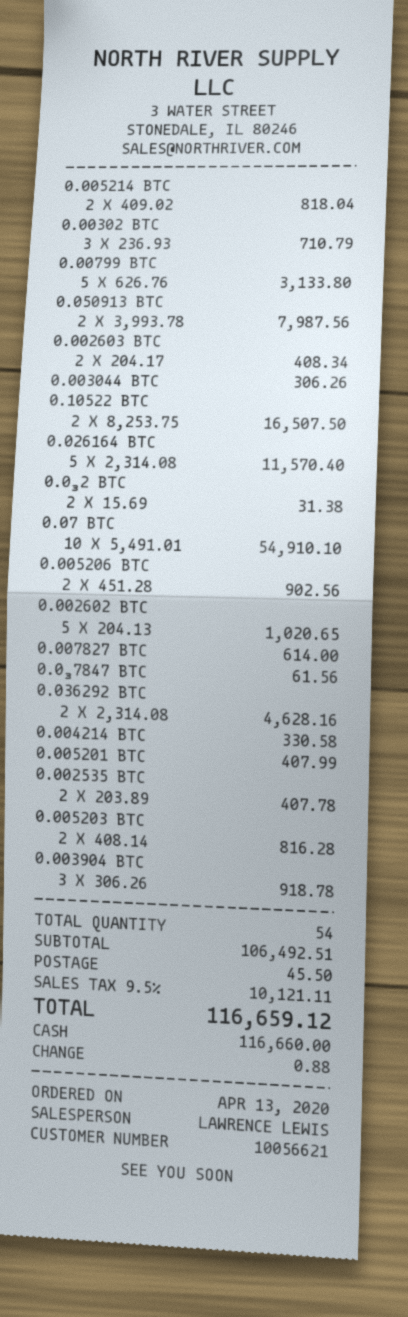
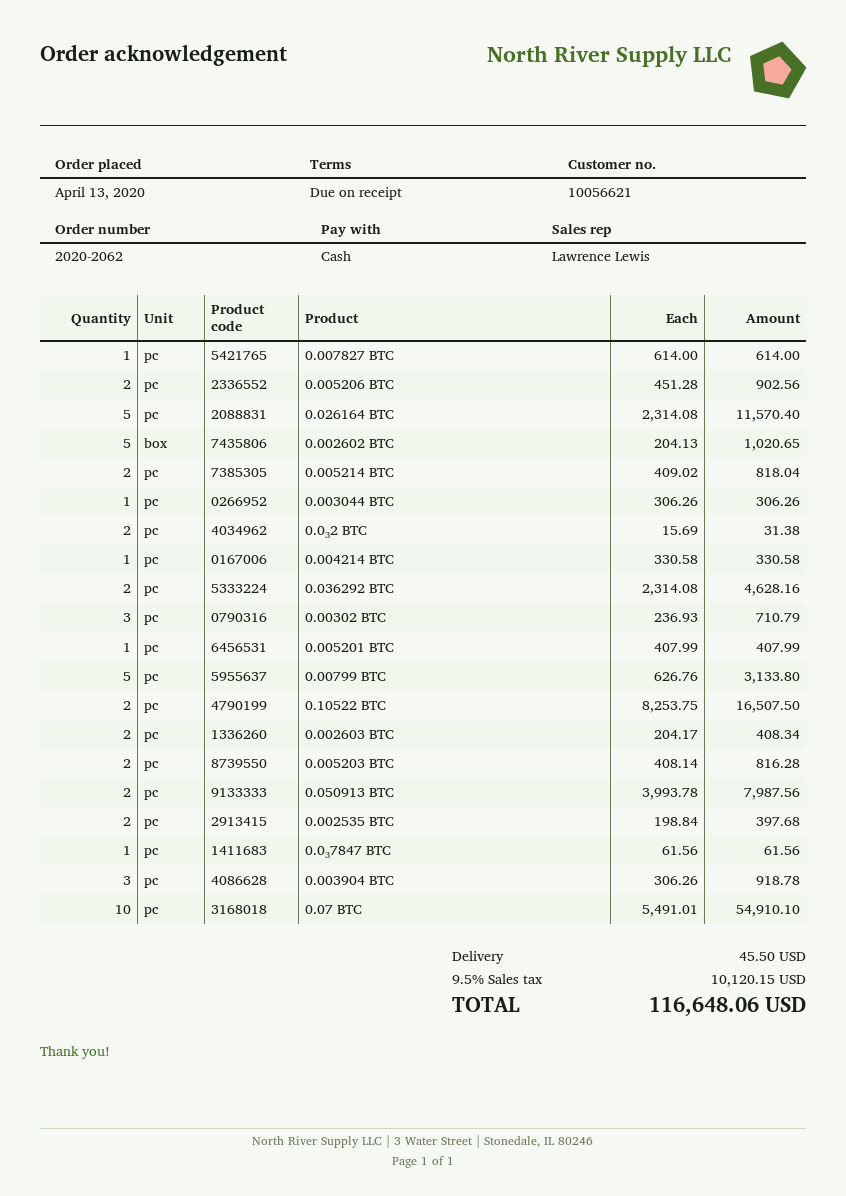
0.002535 BTC: 2 x 203.89 = 407.78 -> 2 x 198.84 = 397.68
tax: 9.5% = 10121.11 -> 9.5% = 10120.15
total: 116659.12 -> 116648.06

